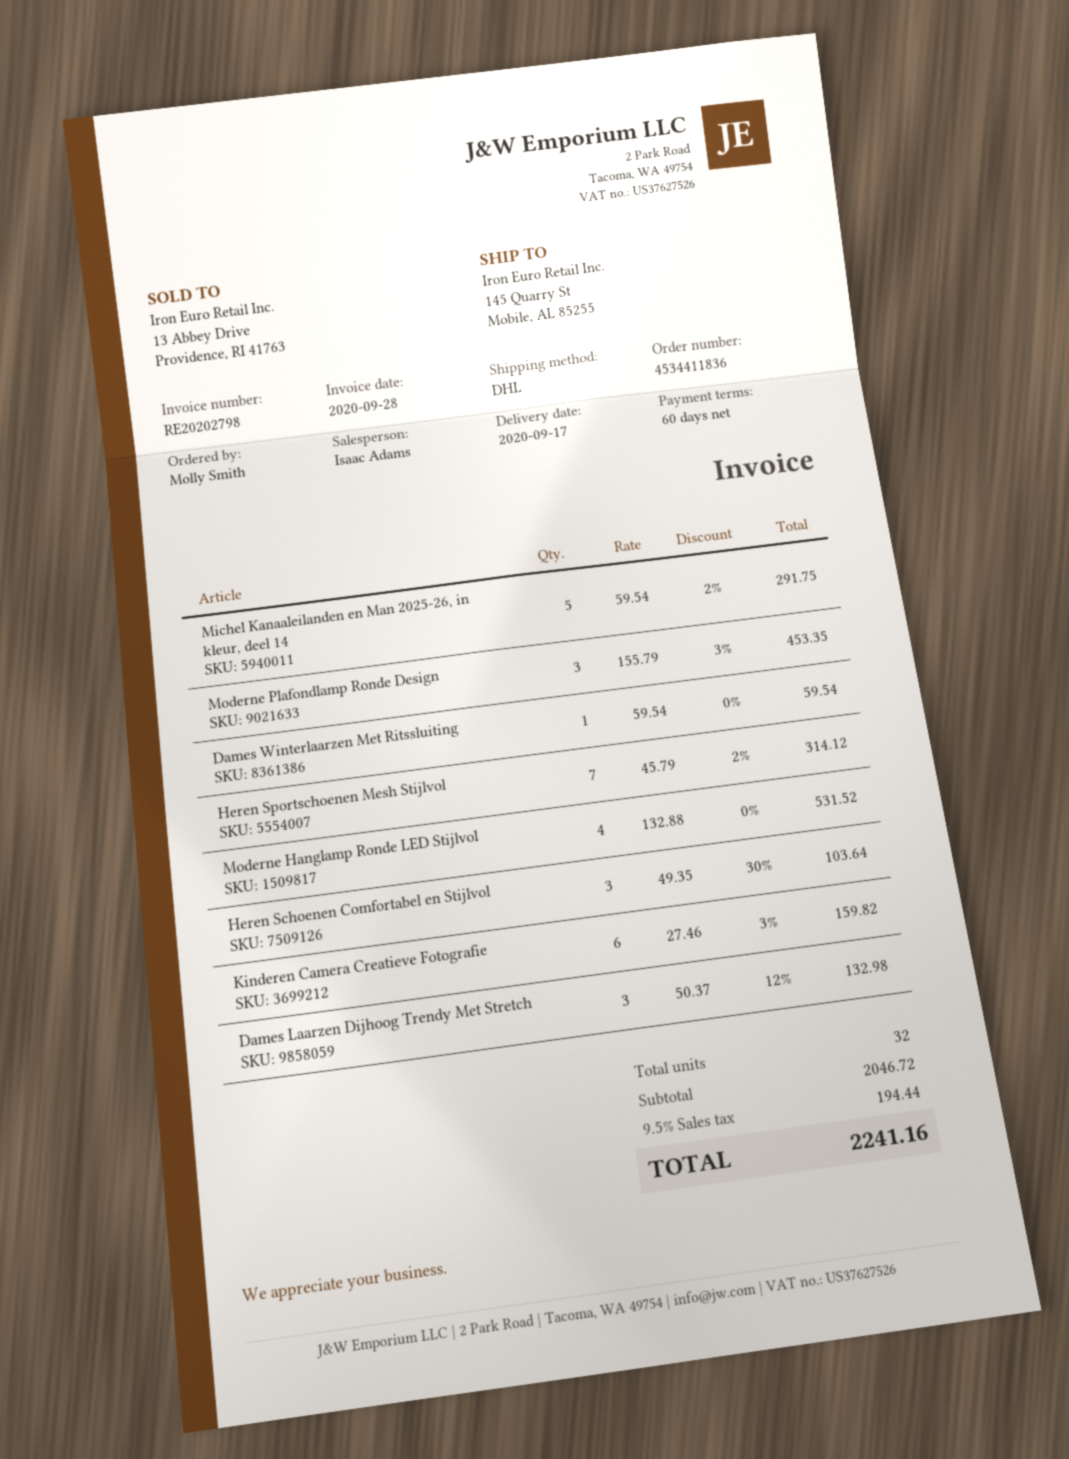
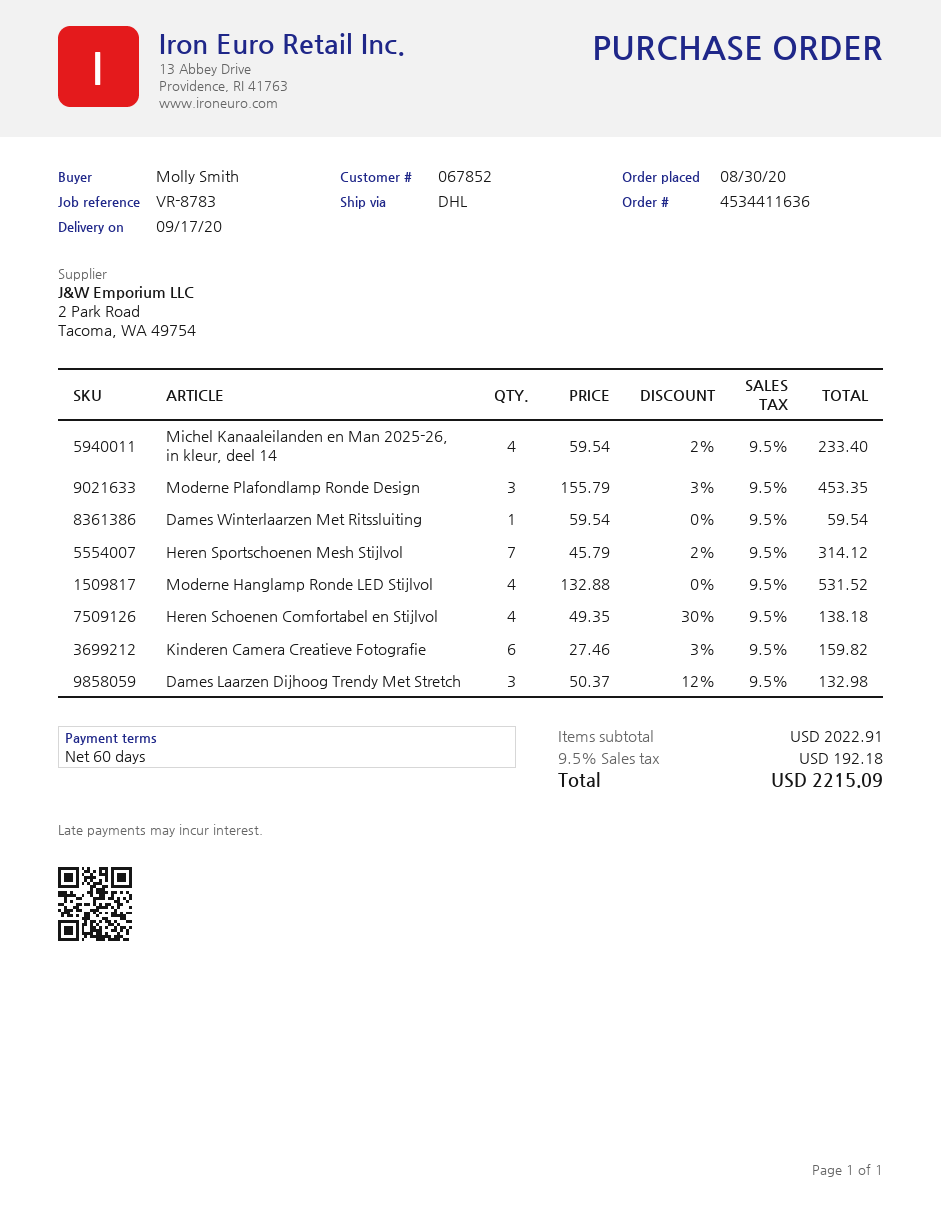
order number: 4534411836 -> 4534411636
Michel Kanaaleilanden en Man 2025-26, in kleur, deel 14: 5 x 59.54 - 2% = 291.75 -> 4 x 59.54 - 2% = 233.40
Heren Schoenen Comfortabel en Stijlvol: 3 x 49.35 - 30% = 103.64 -> 4 x 49.35 - 30% = 138.18
subtotal: 2046.72 -> 2022.91
tax: 9.5% = 194.44 -> 9.5% = 192.18
total: 2241.16 -> 2215.09

